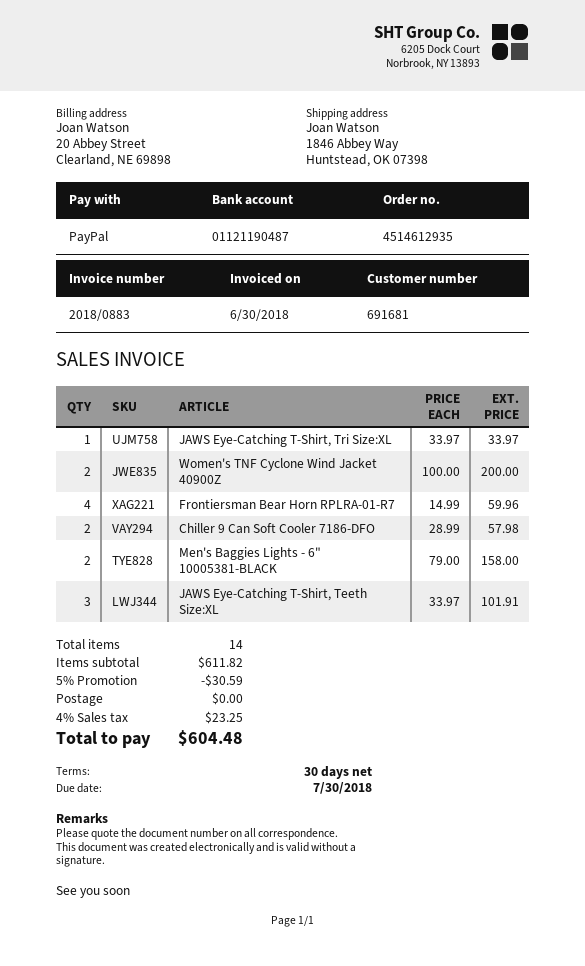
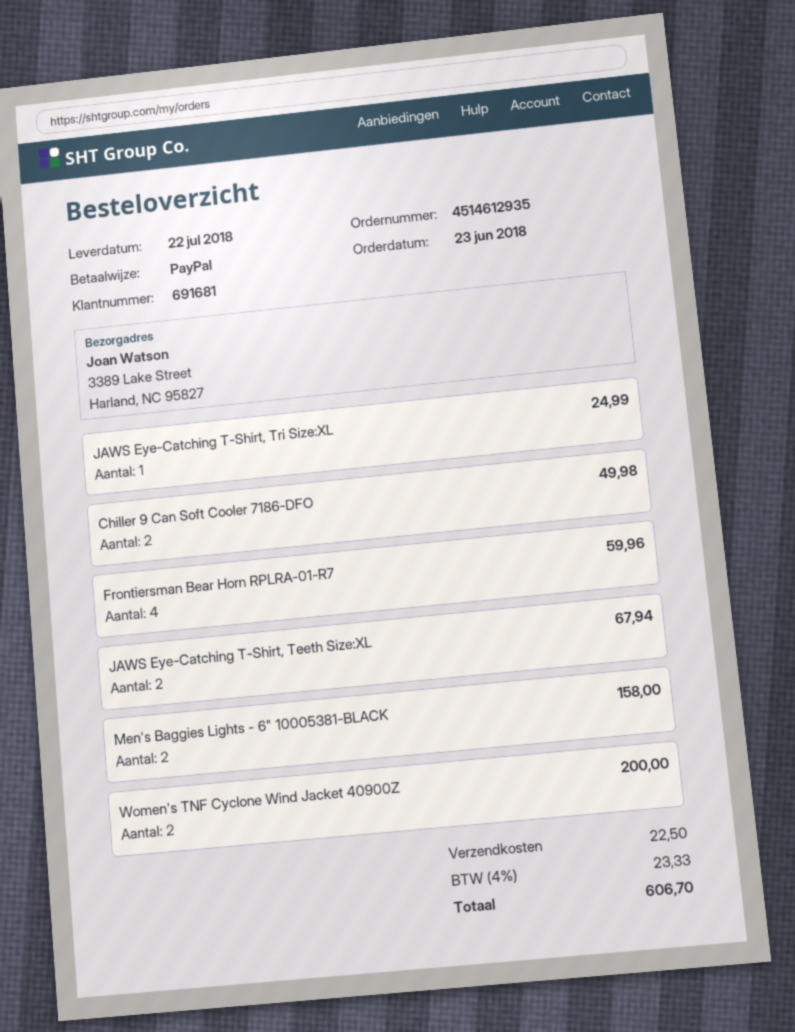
ship to: 1846 Abbey Way, Huntstead, OK 07398 -> 3389 Lake Street, Harland, NC 95827
JAWS Eye-Catching T-Shirt, Tri Size:XL: 1 for 33.97 -> 1 for 24.99
Chiller 9 Can Soft Cooler 7186-DFO: 2 for 57.98 -> 2 for 49.98
JAWS Eye-Catching T-Shirt, Teeth Size:XL: 3 for 101.91 -> 2 for 67.94
discount: 5% = 30.59 -> none
shipping: 0.00 -> 22.50
tax: 4% = 23.25 -> 4% = 23.33
total: 604.48 -> 606.70

